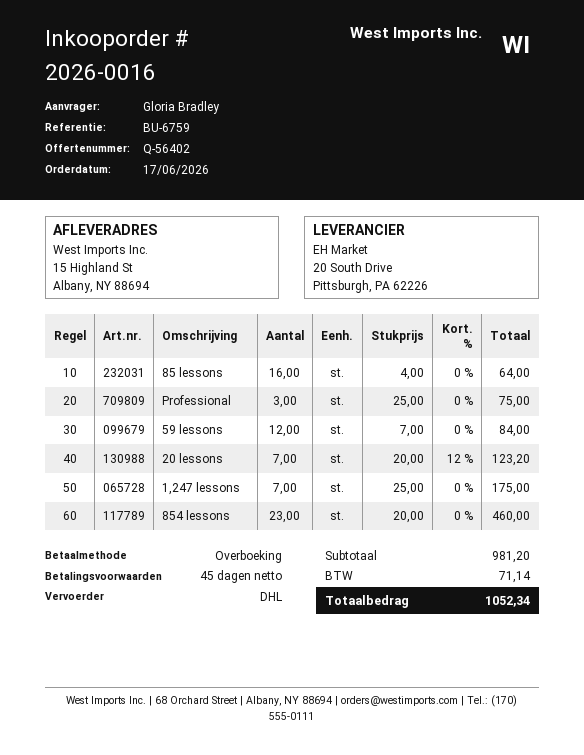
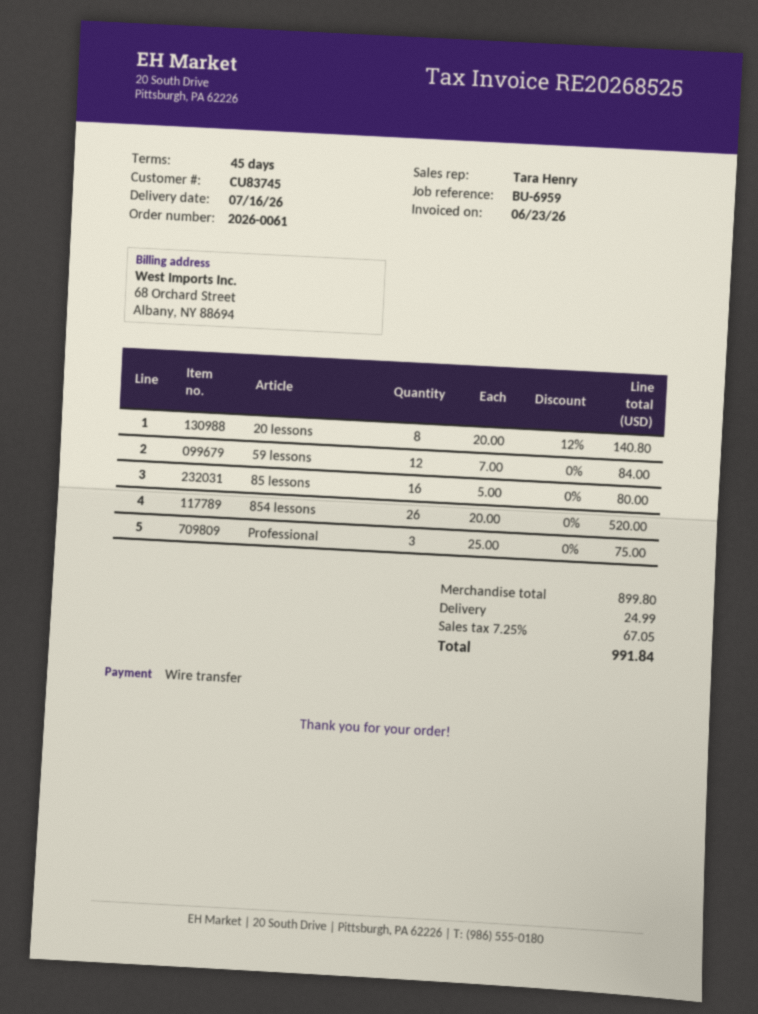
order number: 2026-0016 -> 2026-0061
reference: BU-6759 -> BU-6959
85 lessons: 16 x 4.00 = 64.00 -> 16 x 5.00 = 80.00
20 lessons: 7 x 20.00 - 12% = 123.20 -> 8 x 20.00 - 12% = 140.80
1,247 lessons: 7 x 25.00 = 175.00 -> none
854 lessons: 23 x 20.00 = 460.00 -> 26 x 20.00 = 520.00
subtotal: 981.20 -> 899.80
shipping: none -> 24.99
tax: 71.14 -> 67.05
total: 1052.34 -> 991.84

